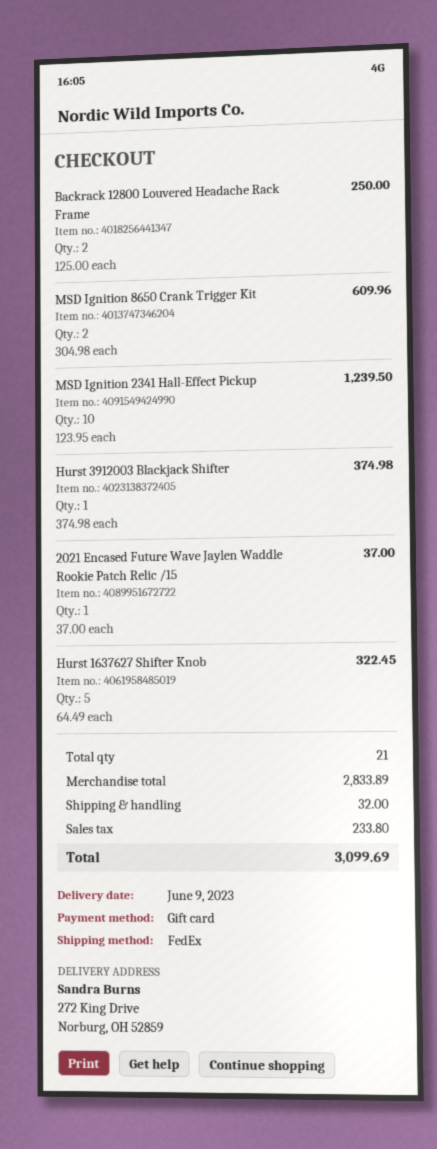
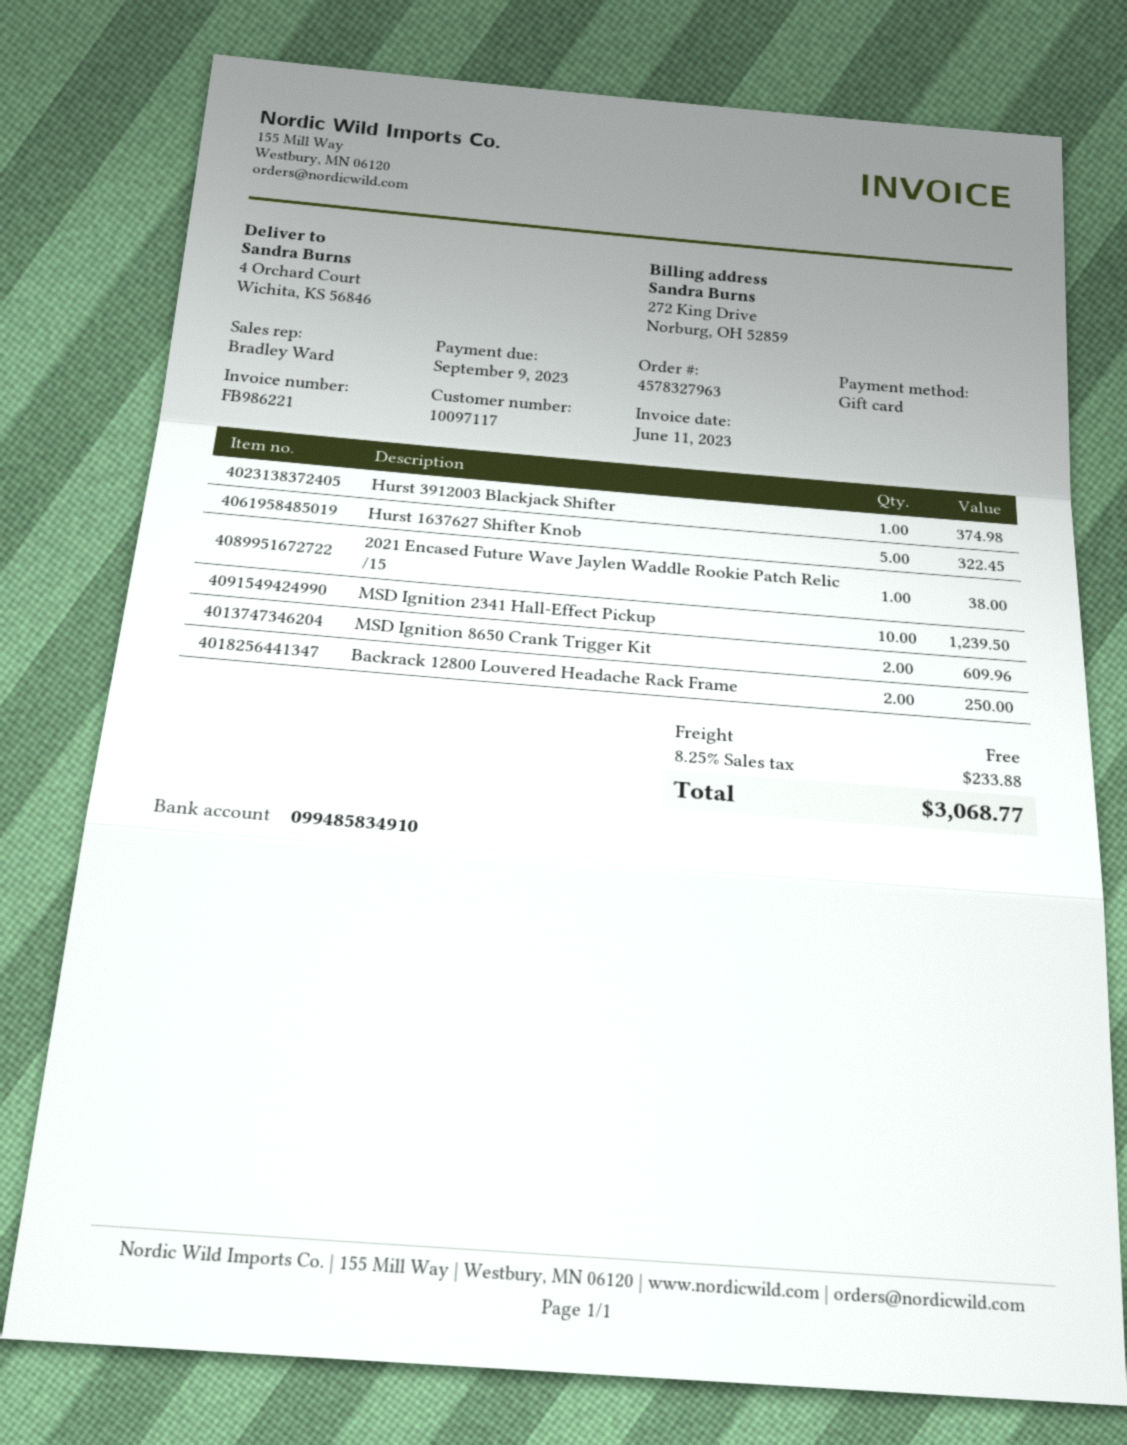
ship to: 272 King Drive, Norburg, OH 52859 -> 4 Orchard Court, Wichita, KS 56846
2021 Encased Future Wave Jaylen Waddle Rookie Patch Relic /15: 1 for 37.00 -> 1 for 38.00
shipping: 32.00 -> 0.00
tax: 233.80 -> 233.88
total: 3099.69 -> 3068.77

